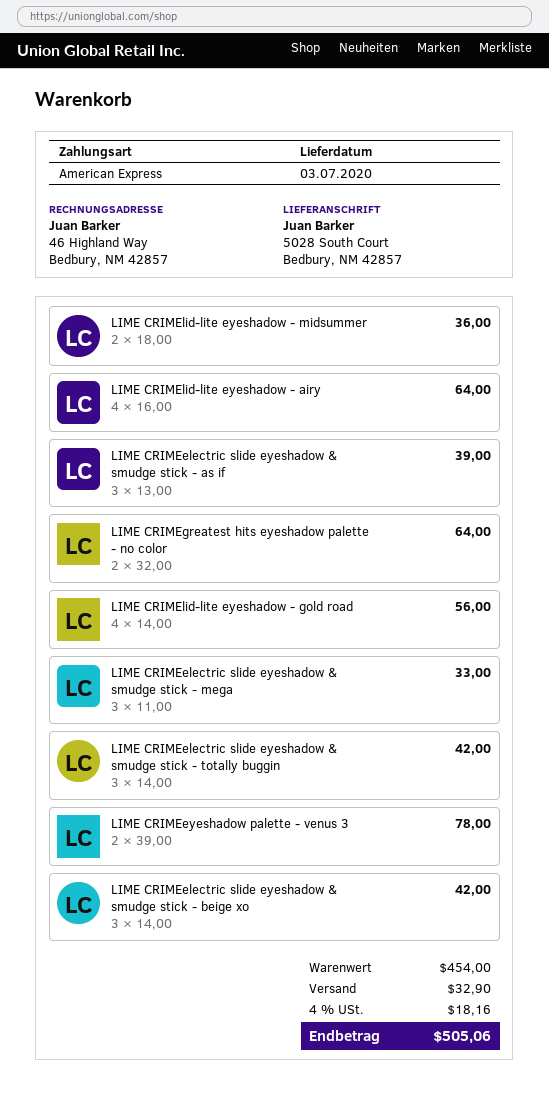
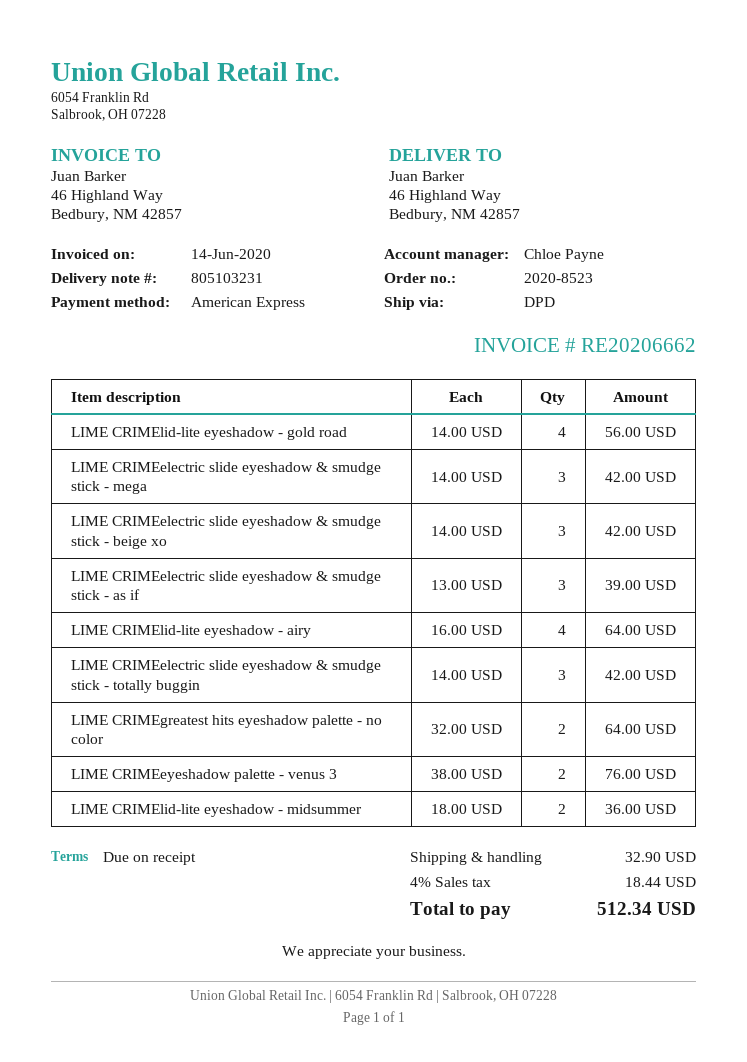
ship to: 5028 South Court, Bedbury, NM 42857 -> 46 Highland Way, Bedbury, NM 42857
LIME CRIMEelectric slide eyeshadow & smudge stick - mega: 3 x 11.00 = 33.00 -> 3 x 14.00 = 42.00
LIME CRIMEeyeshadow palette - venus 3: 2 x 39.00 = 78.00 -> 2 x 38.00 = 76.00
tax: 4% = 18.16 -> 4% = 18.44
total: 505.06 -> 512.34

